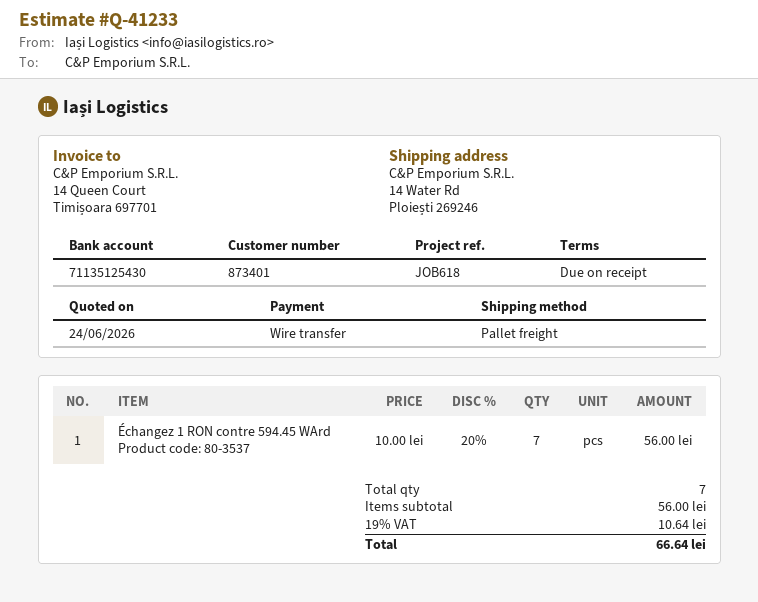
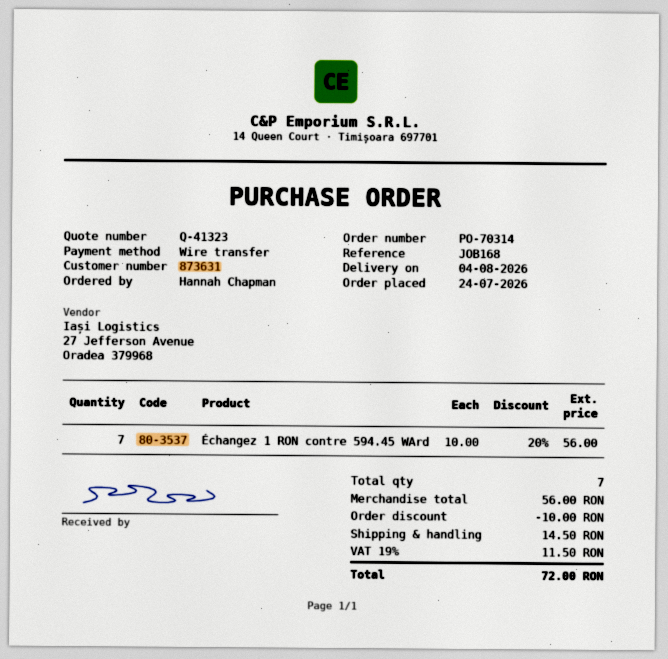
quote number: Q-41233 -> Q-41323
customer number: 873401 -> 873631
reference: JOB618 -> JOB168
discount: none -> 10.00
shipping: none -> 14.50
tax: 19% = 10.64 -> 19% = 11.50
total: 66.64 -> 72.00

